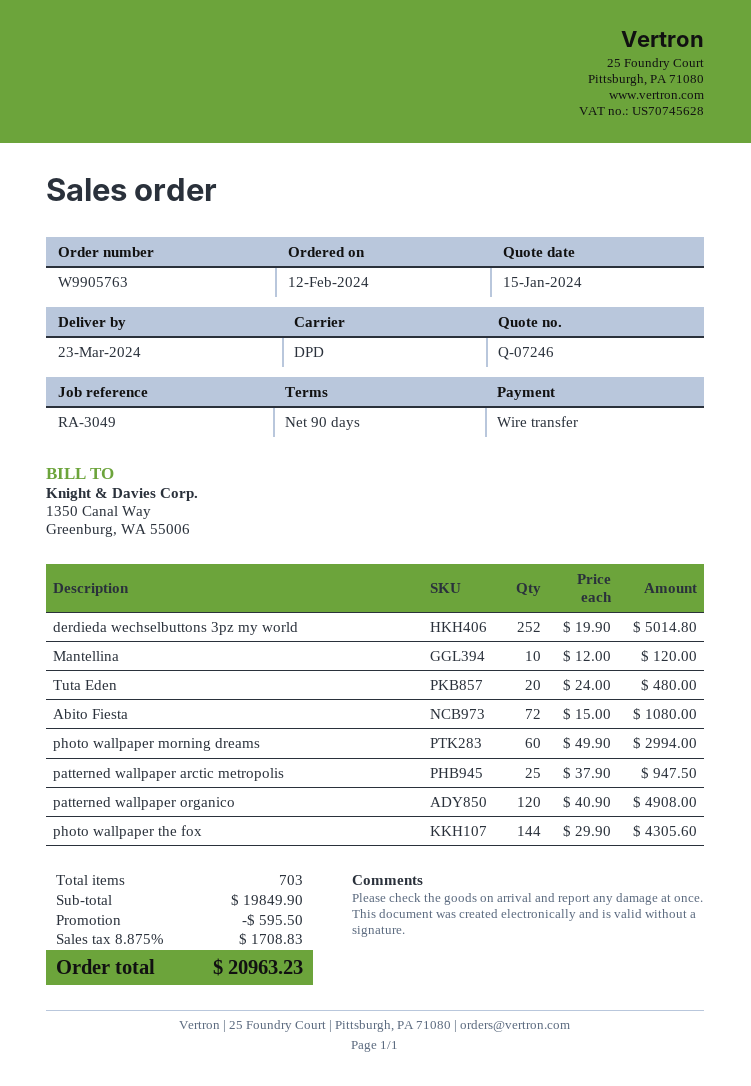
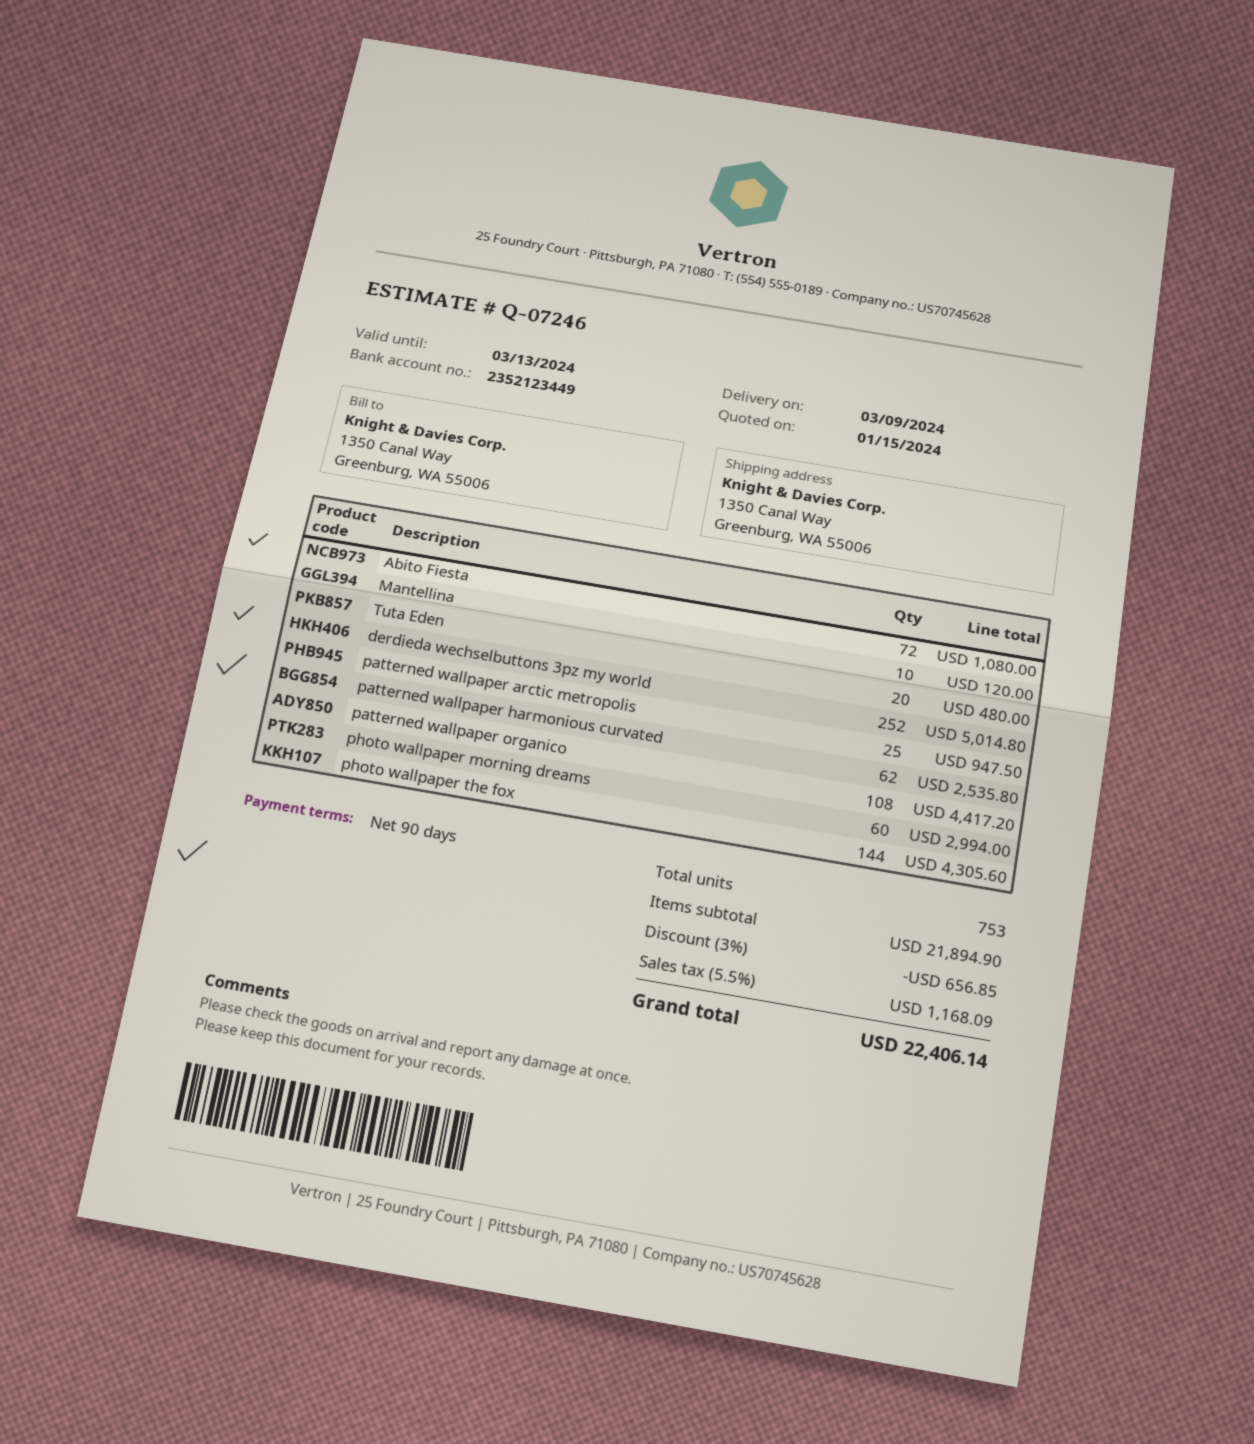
delivery date: 2024-03-23 -> 2024-03-09
patterned wallpaper organico: 120 for 4908.00 -> 108 for 4417.20
patterned wallpaper harmonious curvated: none -> 62 for 2535.80
total quantity: 703 -> 753
subtotal: 19849.90 -> 21894.90
discount: 595.50 -> 656.85
tax: 8.875% = 1708.83 -> 5.5% = 1168.09
total: 20963.23 -> 22406.14

